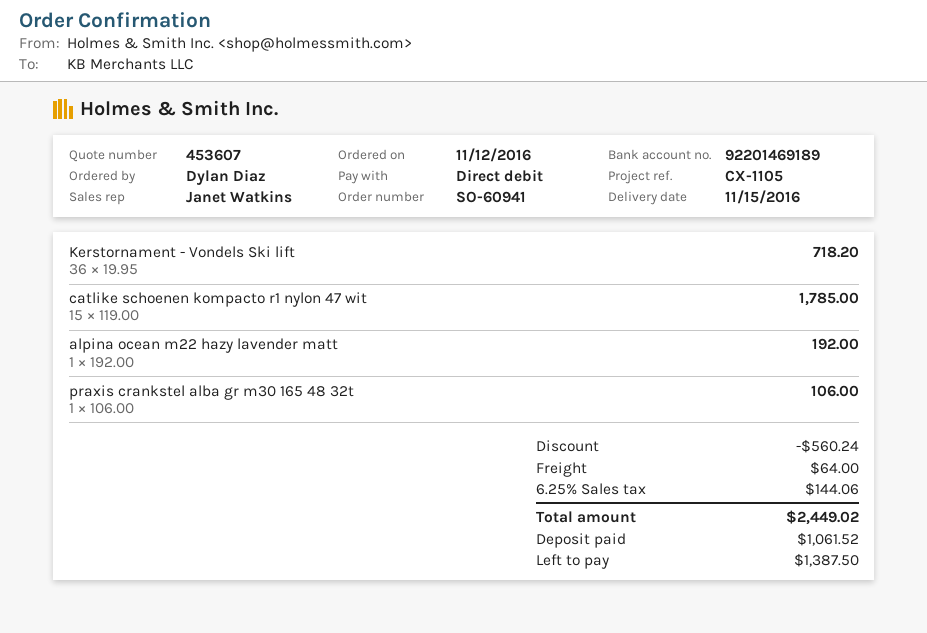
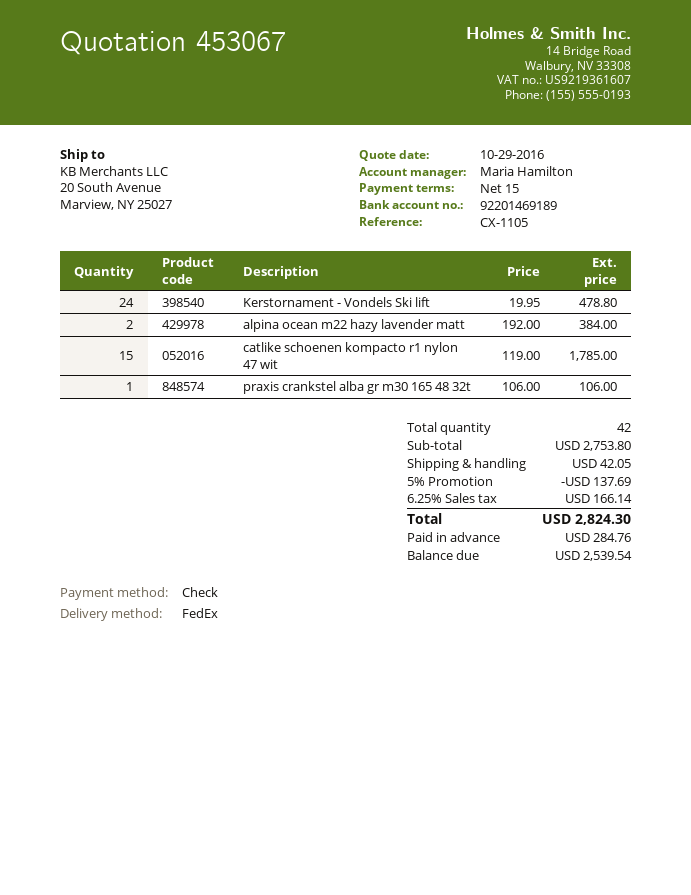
quote number: 453607 -> 453067
sales rep: Janet Watkins -> Maria Hamilton
payment method: direct debit -> cheque
Kerstornament - Vondels Ski lift: 36 x 19.95 = 718.20 -> 24 x 19.95 = 478.80
alpina ocean m22 hazy lavender matt: 1 x 192.00 = 192.00 -> 2 x 192.00 = 384.00
discount: 560.24 -> 137.69
shipping: 64.00 -> 42.05
tax: 6.25% = 144.06 -> 6.25% = 166.14
total: 2449.02 -> 2824.30
deposit: 1061.52 -> 284.76
balance: 1387.50 -> 2539.54

